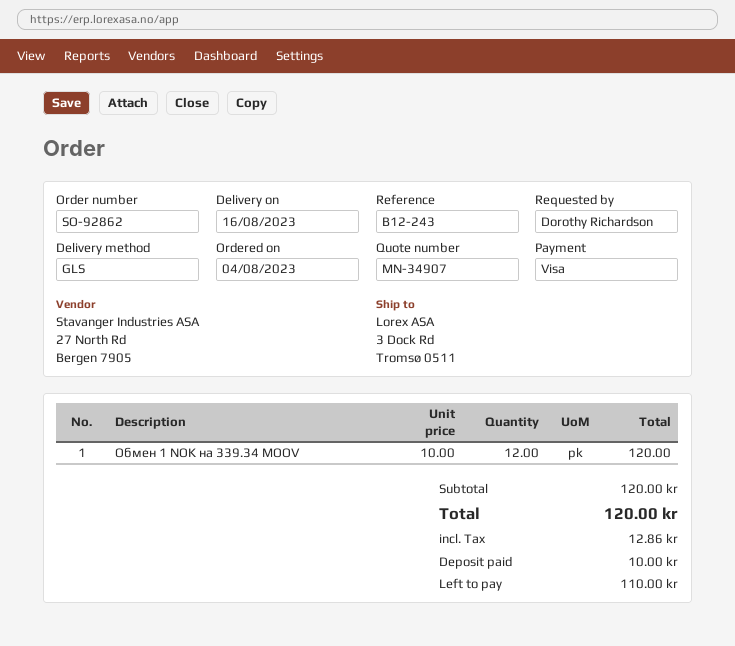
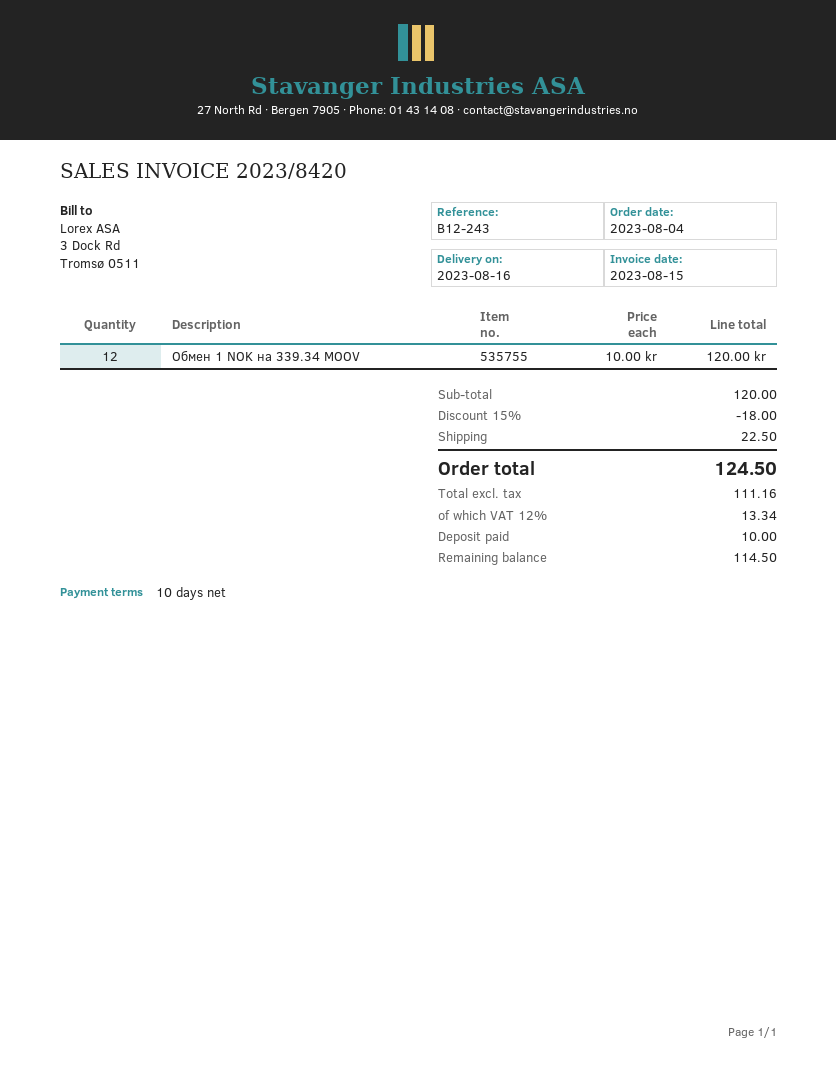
discount: none -> 15% = 18.00
shipping: none -> 22.50
tax: 12.86 -> 13.34
total: 120.00 -> 124.50
balance: 110.00 -> 114.50

